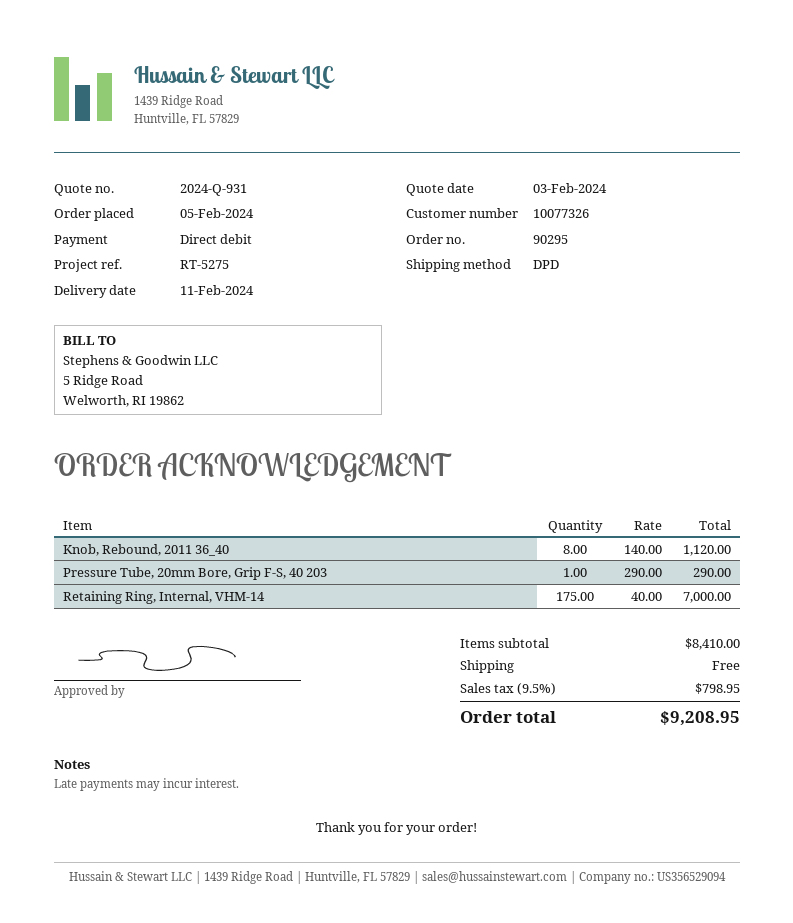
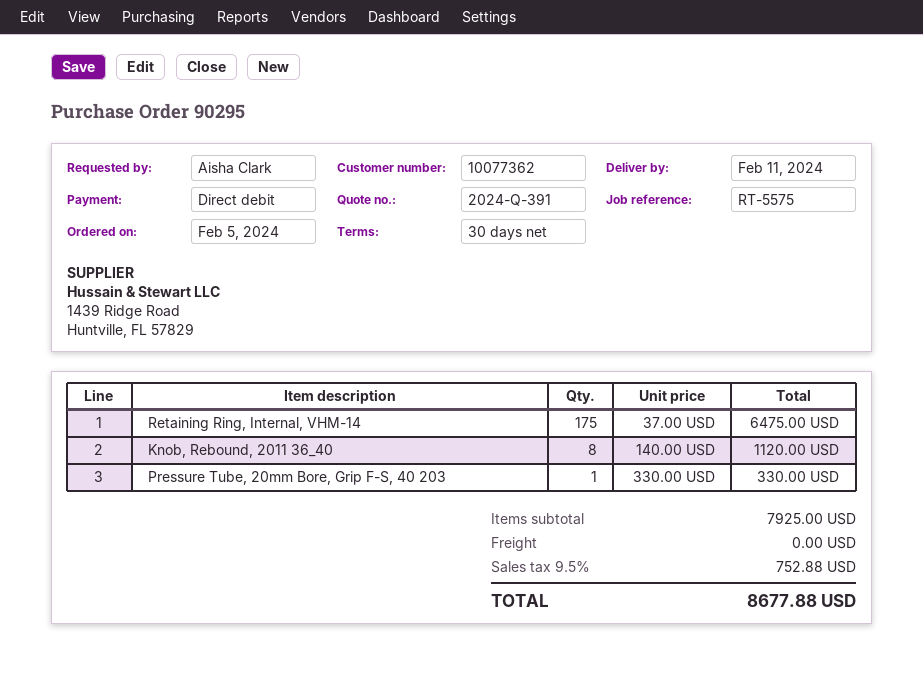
quote number: 2024-Q-931 -> 2024-Q-391
customer number: 10077326 -> 10077362
reference: RT-5275 -> RT-5575
Pressure Tube, 20mm Bore, Grip F-S, 40 203: 1 x 290.00 = 290.00 -> 1 x 330.00 = 330.00
Retaining Ring, Internal, VHM-14: 175 x 40.00 = 7000.00 -> 175 x 37.00 = 6475.00
subtotal: 8410.00 -> 7925.00
tax: 9.5% = 798.95 -> 9.5% = 752.88
total: 9208.95 -> 8677.88

